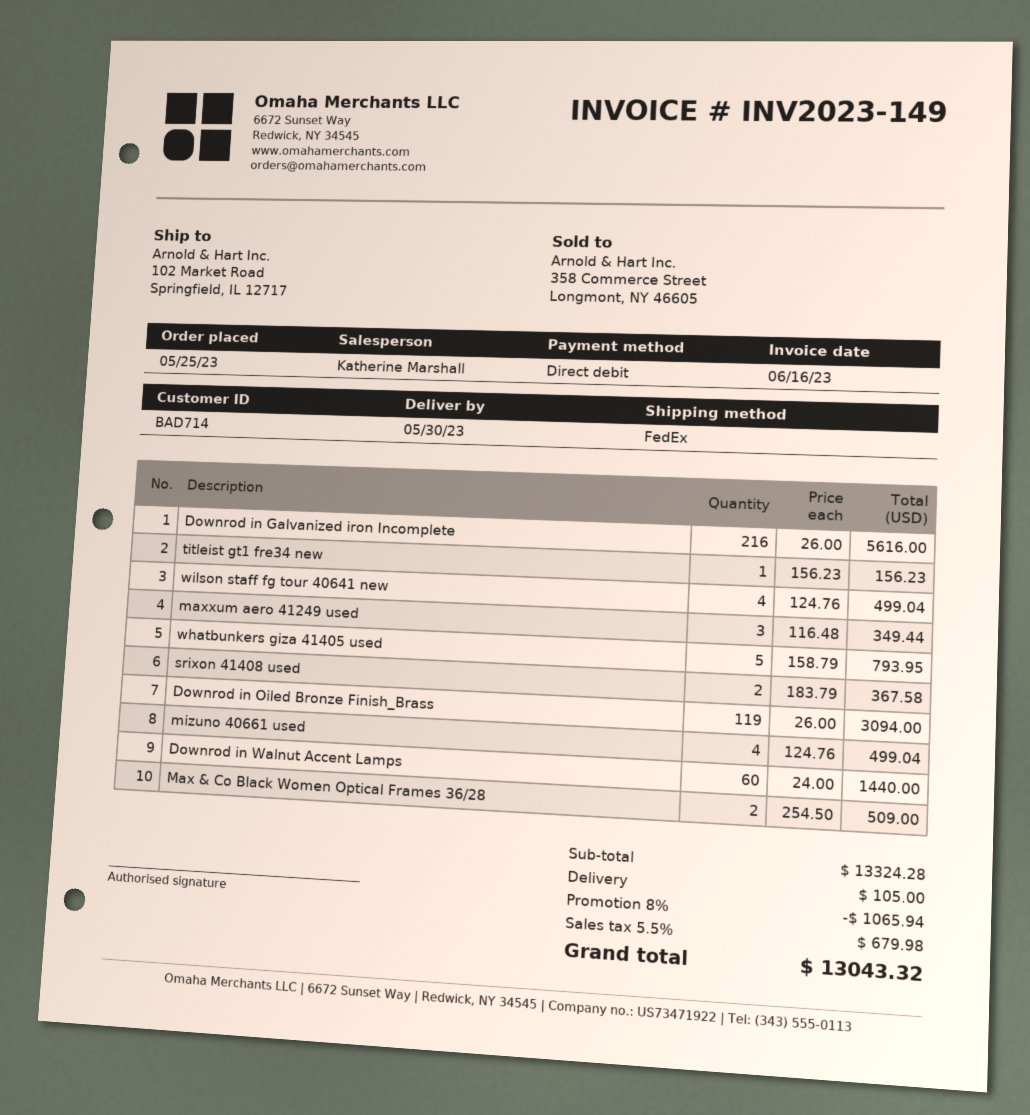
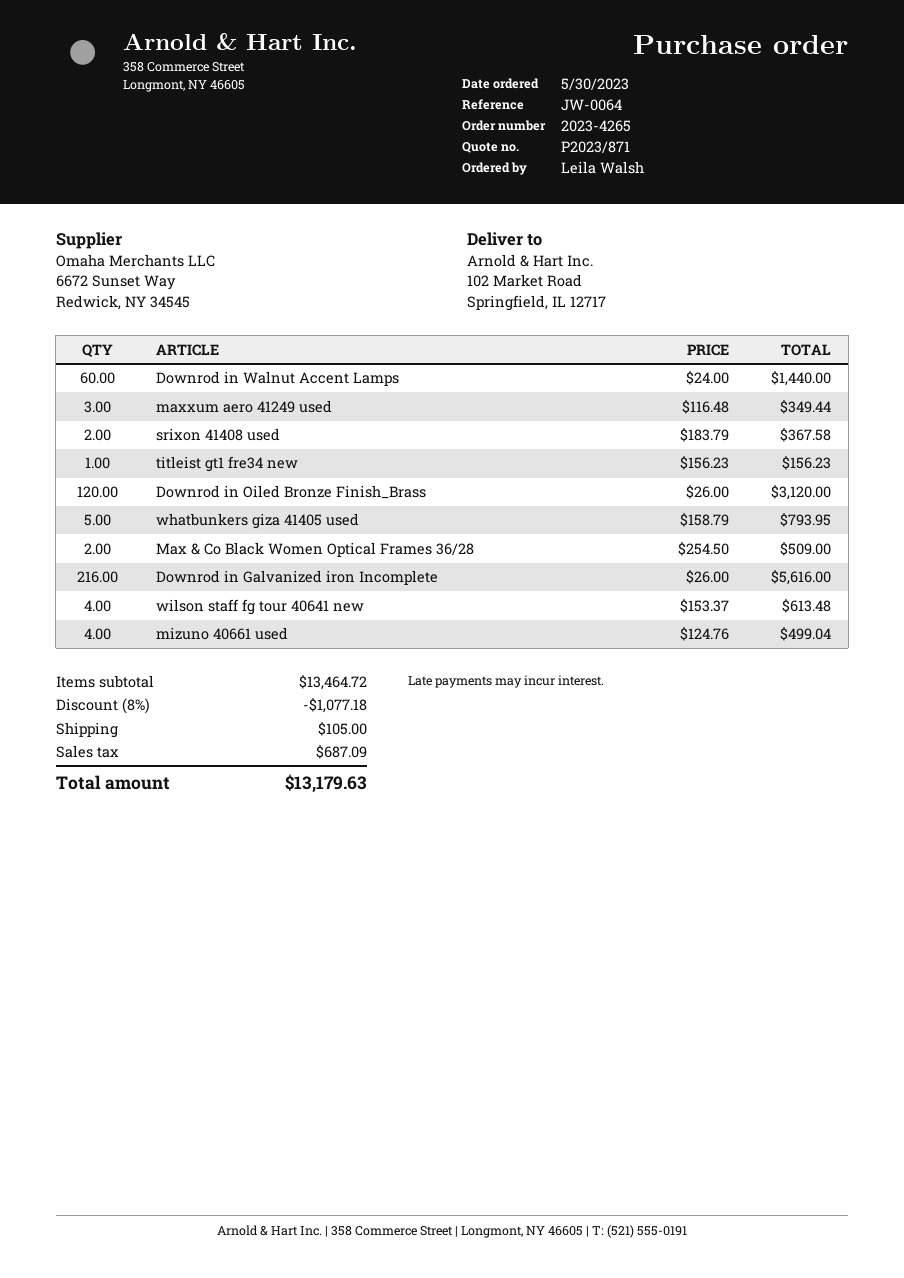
order date: 2023-05-25 -> 2023-05-30
wilson staff fg tour 40641 new: 4 x 124.76 = 499.04 -> 4 x 153.37 = 613.48
Downrod in Oiled Bronze Finish_Brass: 119 x 26.00 = 3094.00 -> 120 x 26.00 = 3120.00
subtotal: 13324.28 -> 13464.72
discount: 8% = 1065.94 -> 8% = 1077.18
tax: 679.98 -> 687.09
total: 13043.32 -> 13179.63

